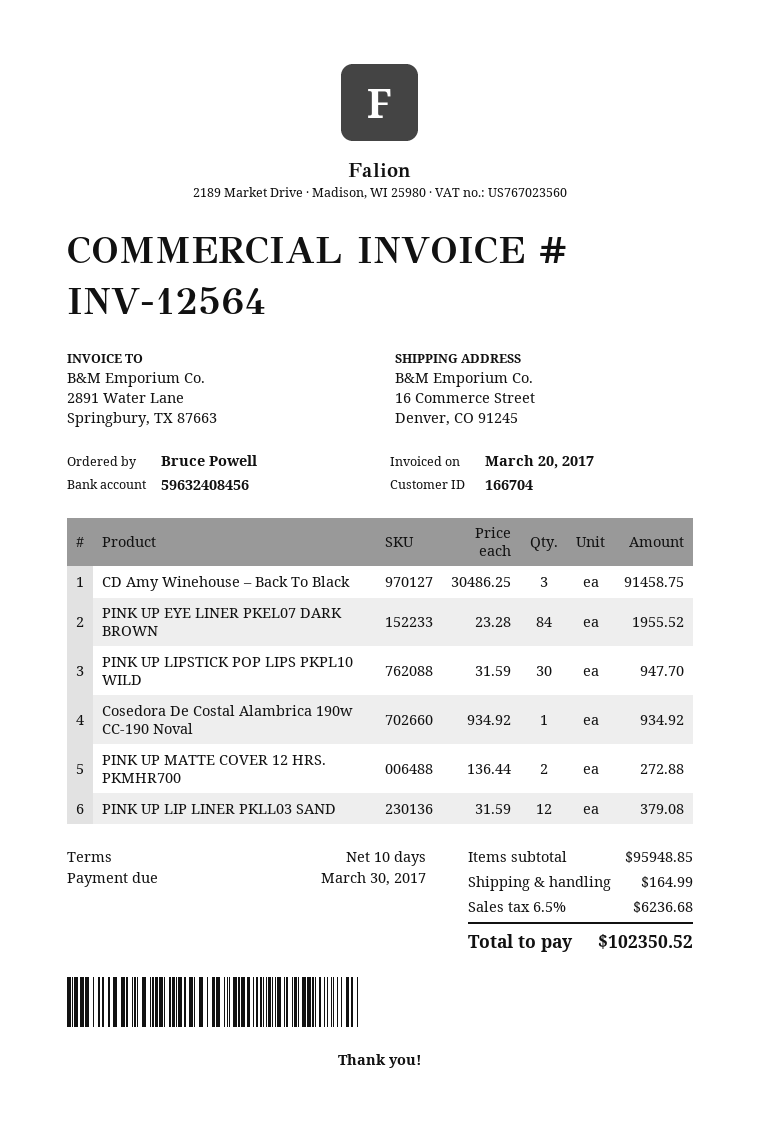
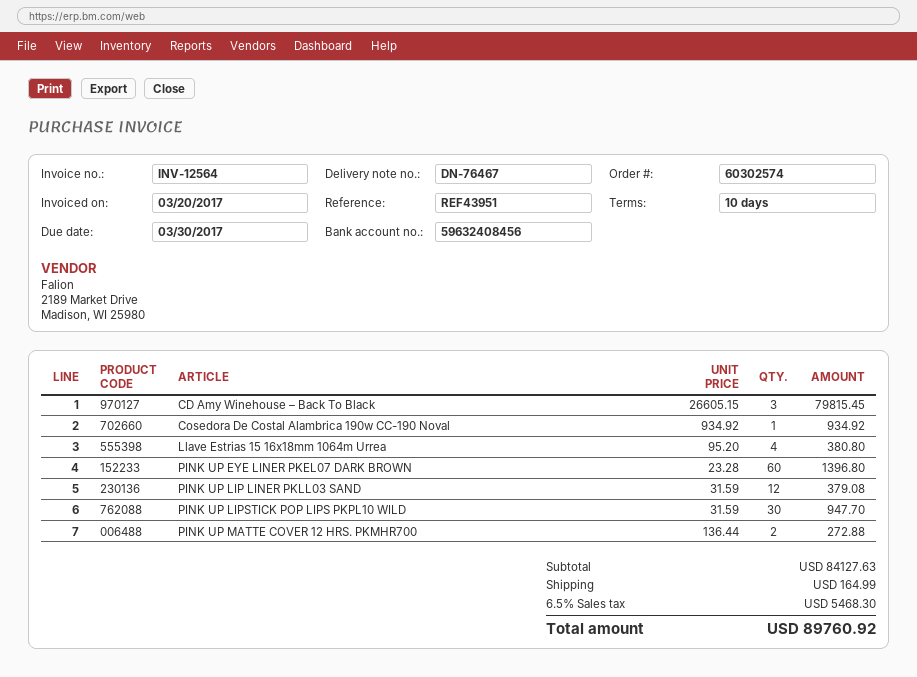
CD Amy Winehouse – Back To Black: 3 x 30486.25 = 91458.75 -> 3 x 26605.15 = 79815.45
PINK UP EYE LINER PKEL07 DARK BROWN: 84 x 23.28 = 1955.52 -> 60 x 23.28 = 1396.80
Llave Estrias 15 16x18mm 1064m Urrea: none -> 4 x 95.20 = 380.80
subtotal: 95948.85 -> 84127.63
tax: 6.5% = 6236.68 -> 6.5% = 5468.30
total: 102350.52 -> 89760.92

